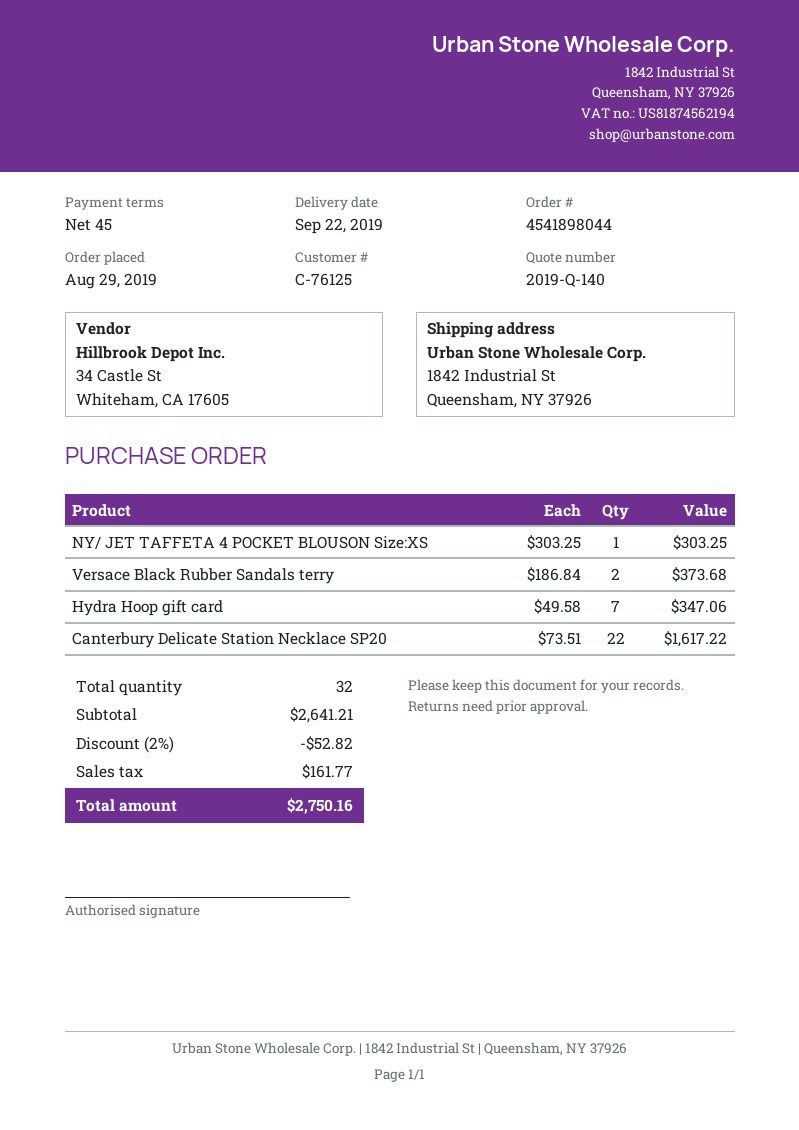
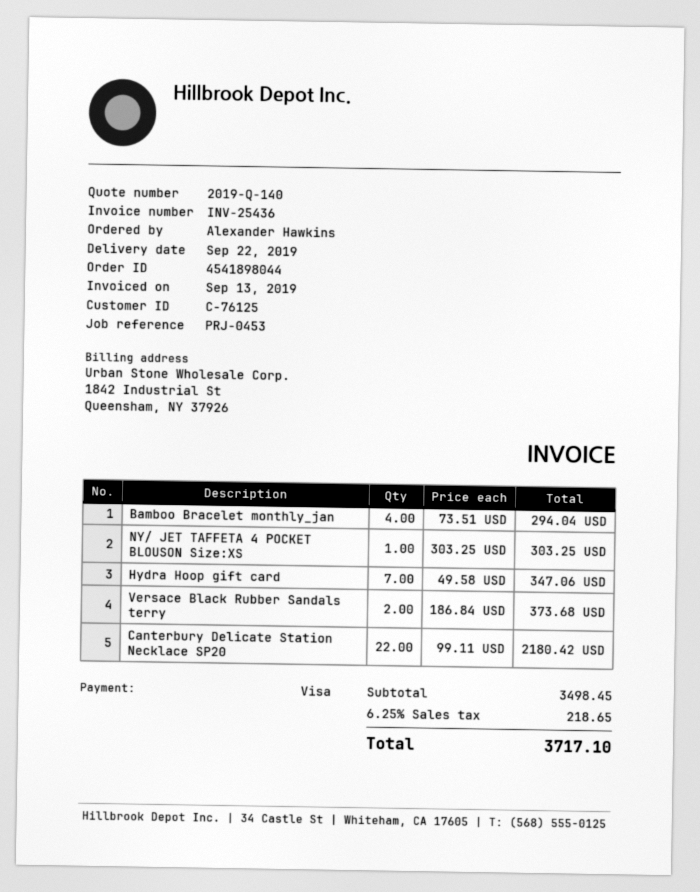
Canterbury Delicate Station Necklace SP20: 22 x 73.51 = 1617.22 -> 22 x 99.11 = 2180.42
Bamboo Bracelet monthly_jan: none -> 4 x 73.51 = 294.04
subtotal: 2641.21 -> 3498.45
discount: 2% = 52.82 -> none
tax: 161.77 -> 218.65
total: 2750.16 -> 3717.10

